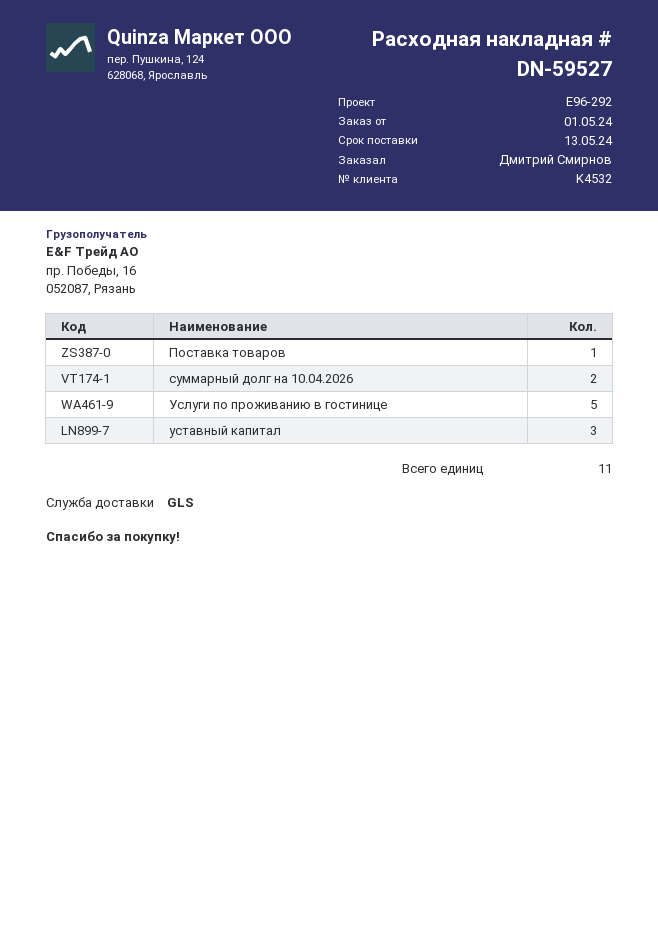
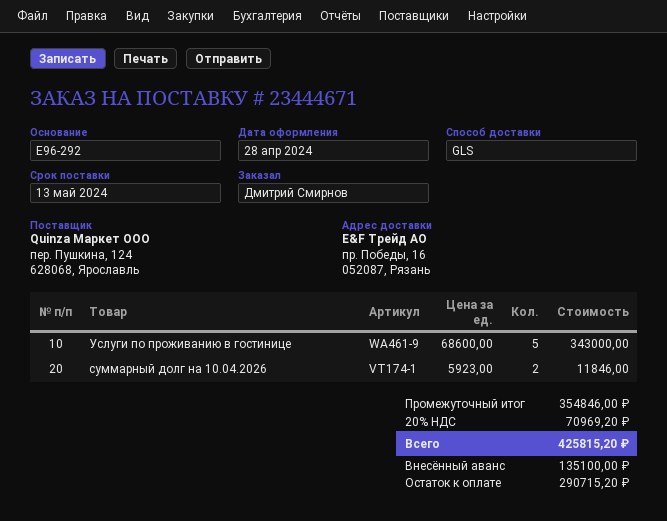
order date: 2024-05-01 -> 2024-04-28
Поставка товаров: 1 -> none
уставный капитал: 3 -> none

